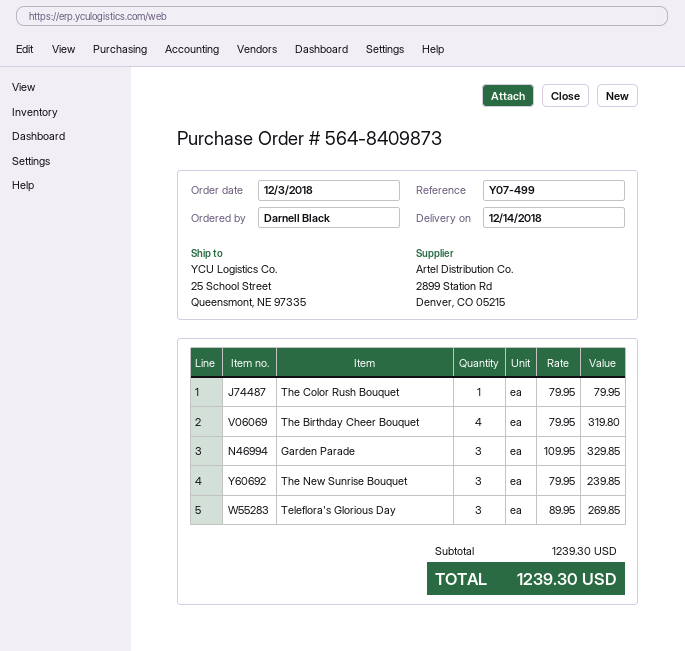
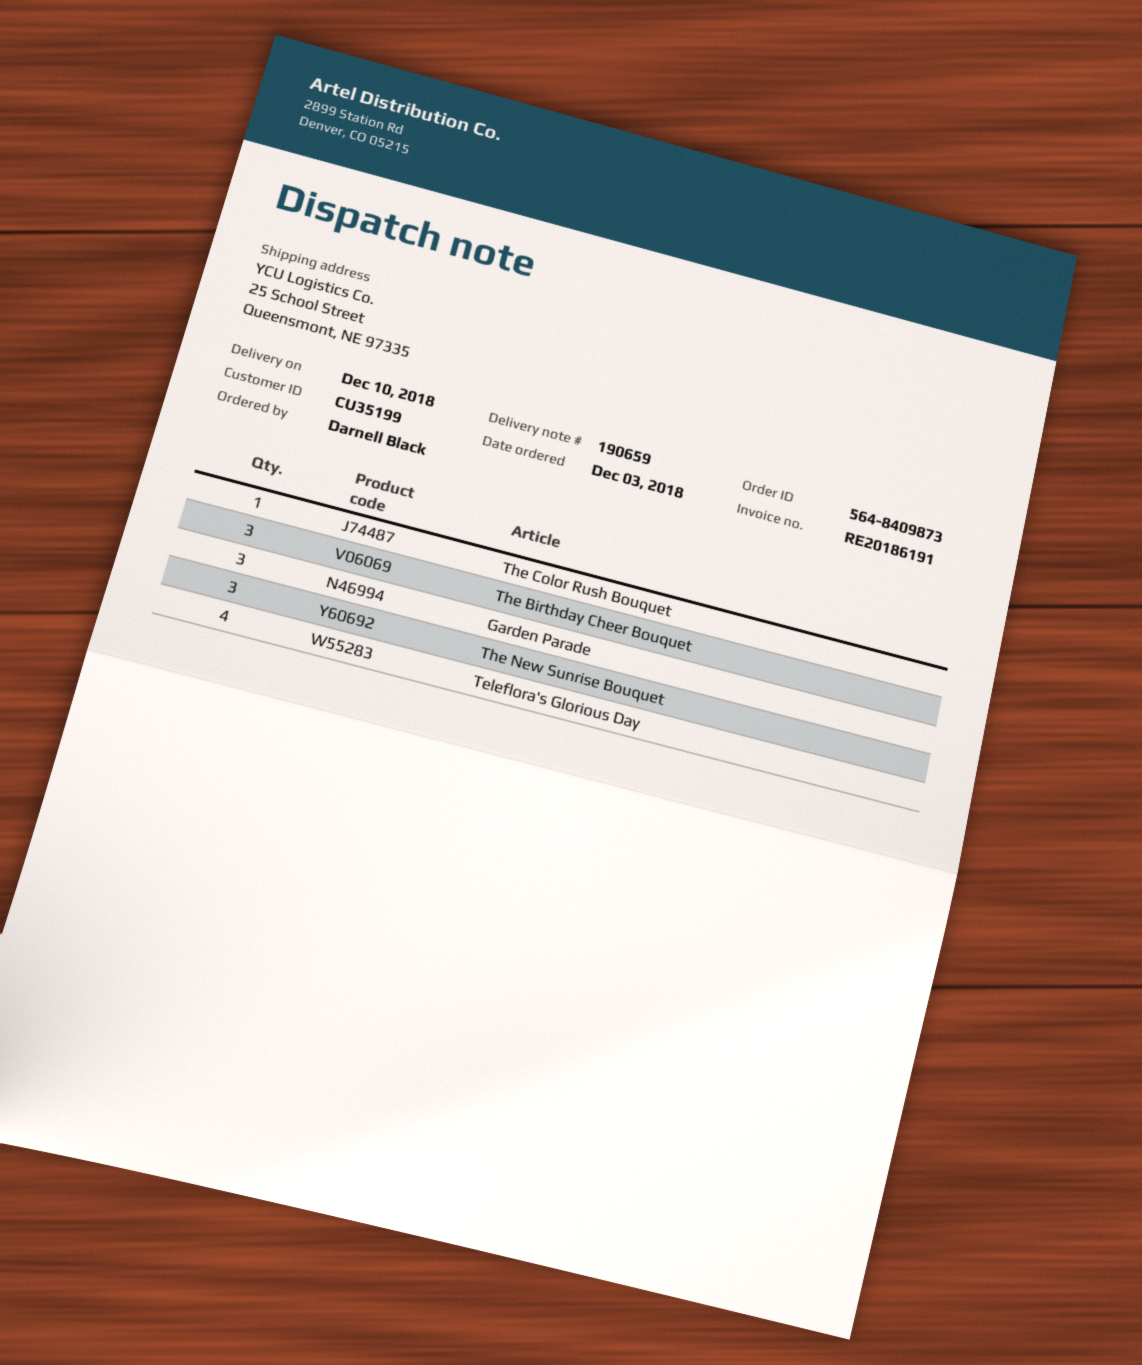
delivery date: 2018-12-14 -> 2018-12-10
The Birthday Cheer Bouquet: 4 -> 3
Teleflora's Glorious Day: 3 -> 4

